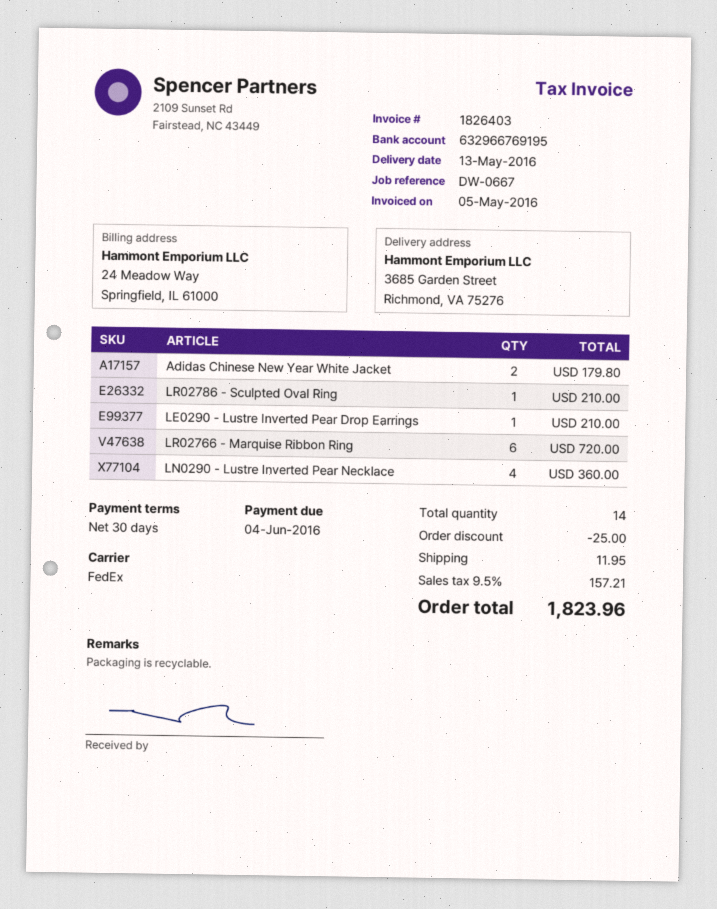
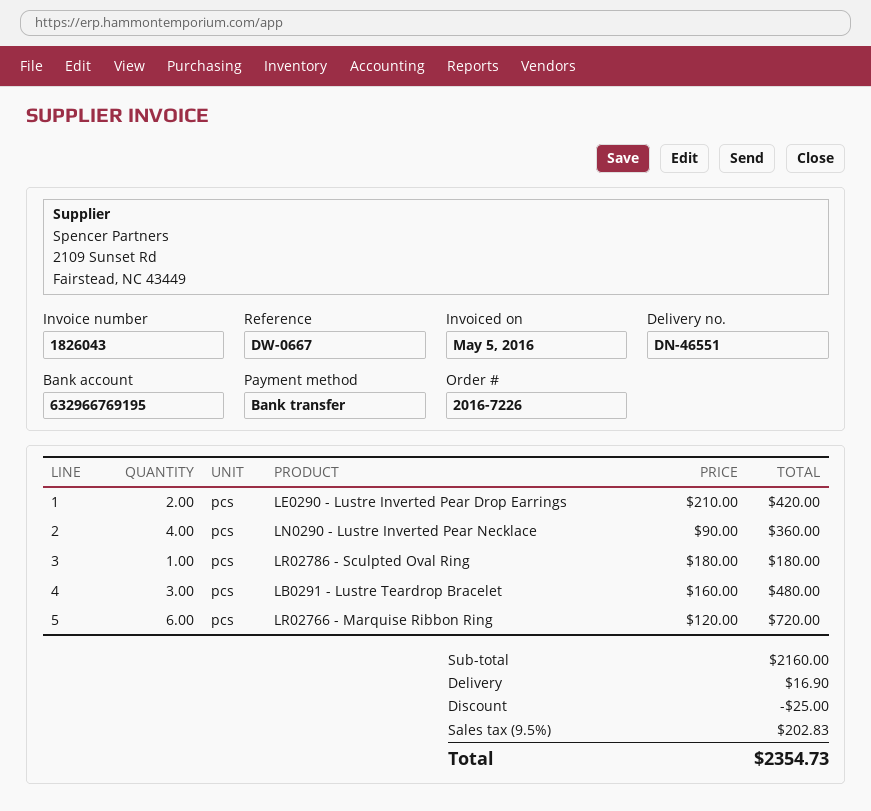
invoice number: 1826403 -> 1826043
Adidas Chinese New Year White Jacket: 2 for 179.80 -> none
LR02786 - Sculpted Oval Ring: 1 for 210.00 -> 1 for 180.00
LE0290 - Lustre Inverted Pear Drop Earrings: 1 for 210.00 -> 2 for 420.00
LB0291 - Lustre Teardrop Bracelet: none -> 3 for 480.00
shipping: 11.95 -> 16.90
tax: 9.5% = 157.21 -> 9.5% = 202.83
total: 1823.96 -> 2354.73

